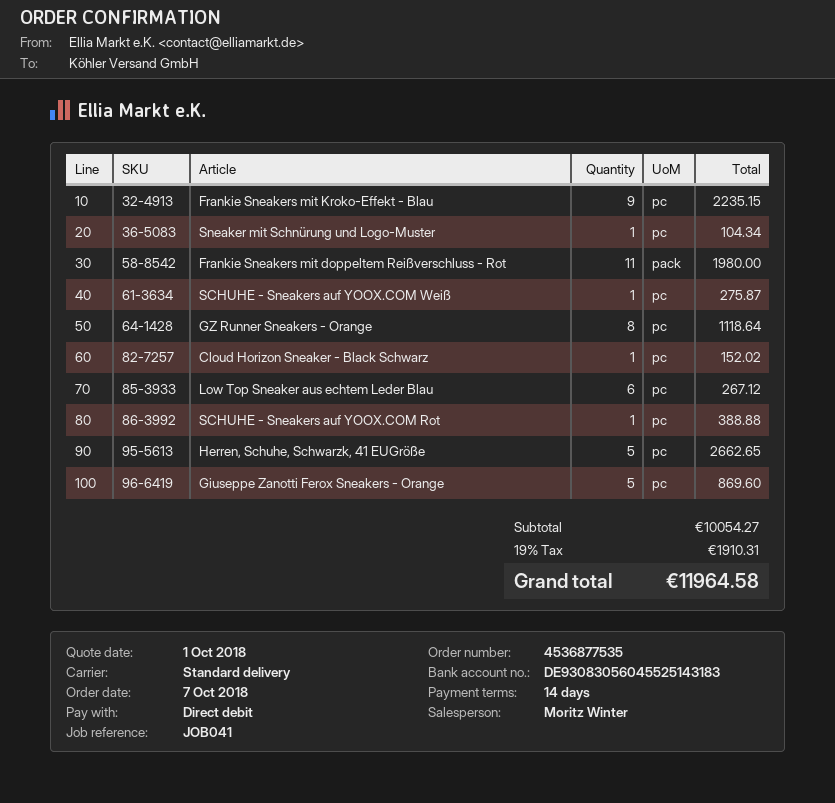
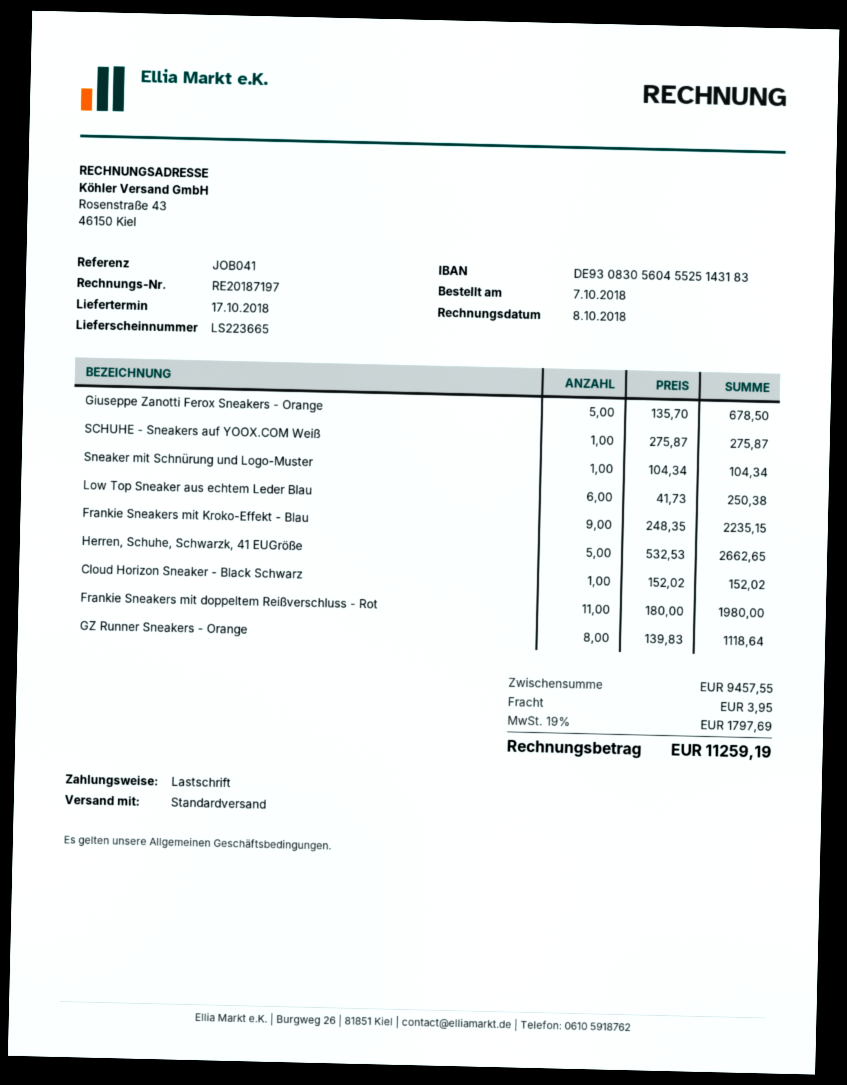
Low Top Sneaker aus echtem Leder Blau: 6 for 267.12 -> 6 for 250.38
SCHUHE - Sneakers auf YOOX.COM Rot: 1 for 388.88 -> none
Giuseppe Zanotti Ferox Sneakers - Orange: 5 for 869.60 -> 5 for 678.50
subtotal: 10054.27 -> 9457.55
shipping: none -> 3.95
tax: 19% = 1910.31 -> 19% = 1797.69
total: 11964.58 -> 11259.19

